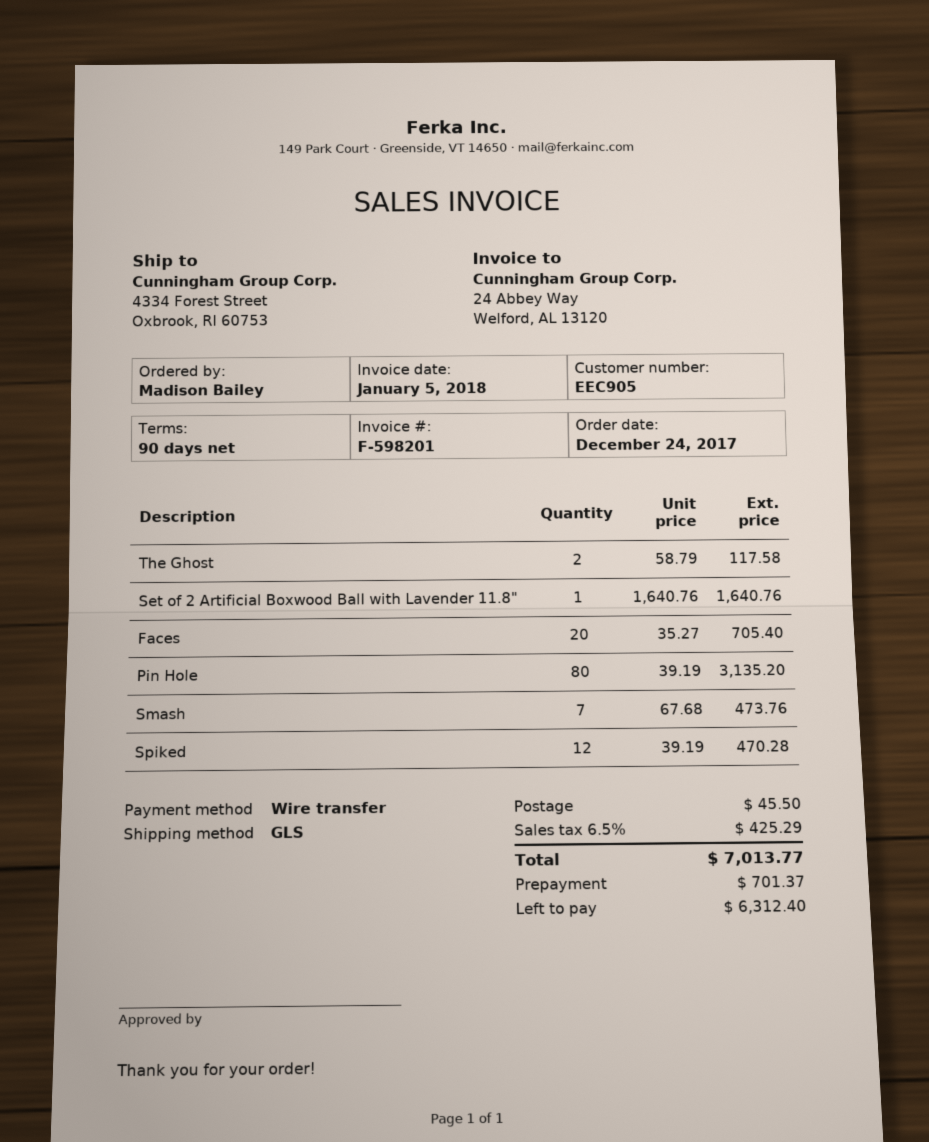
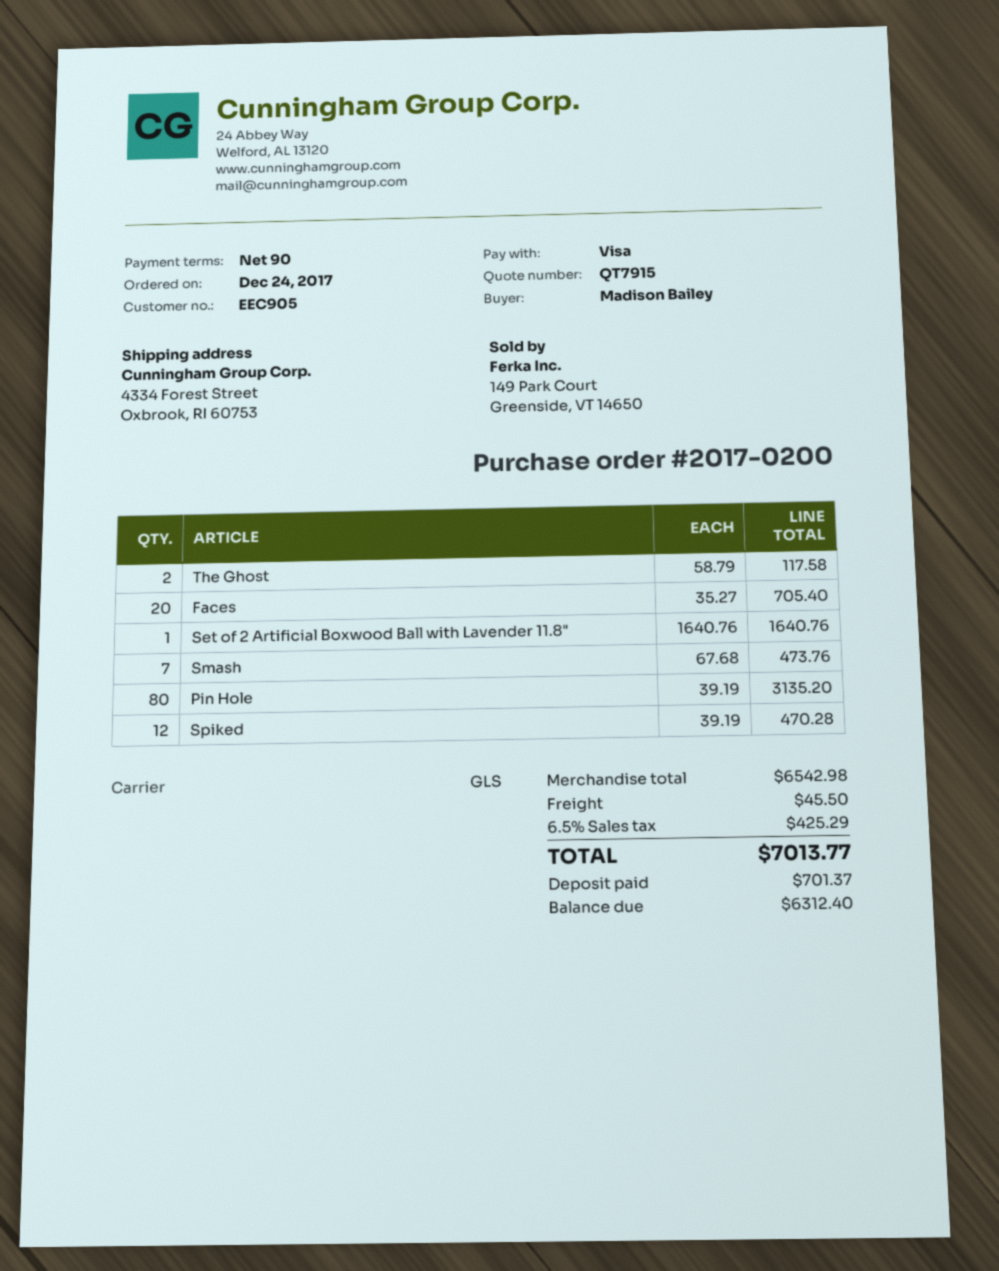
payment method: bank transfer -> Visa

